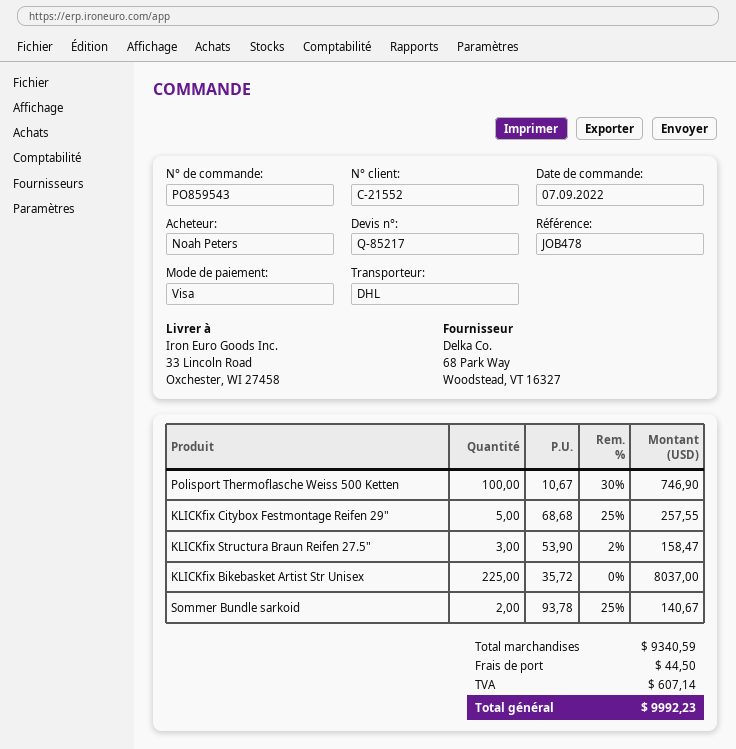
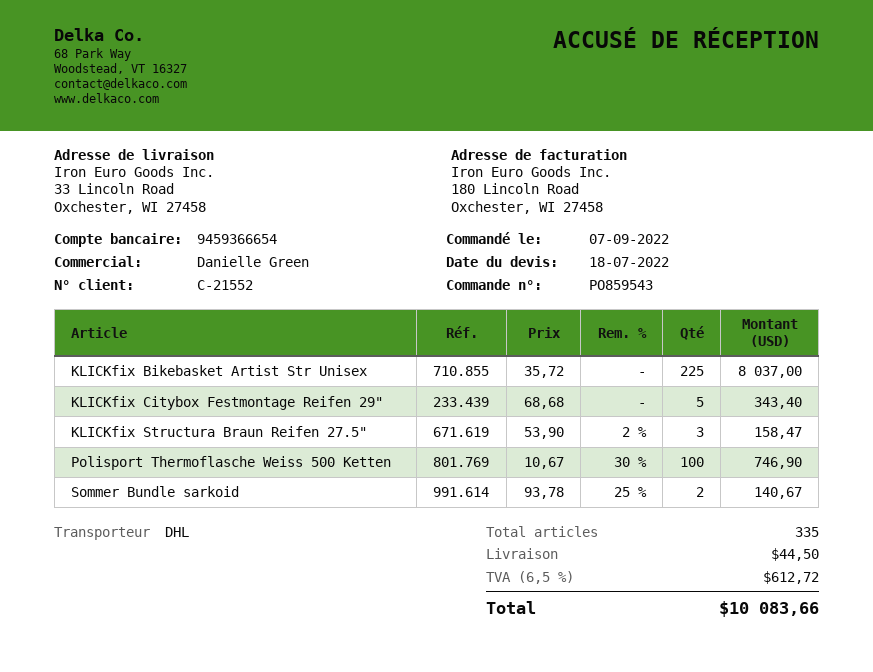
KLICKfix Citybox Festmontage Reifen 29": 5 x 68.68 - 25% = 257.55 -> 5 x 68.68 = 343.40
tax: 607.14 -> 612.72
total: 9992.23 -> 10083.66

